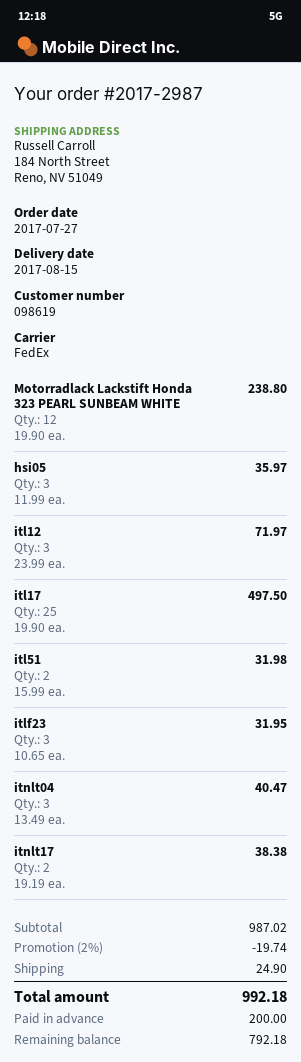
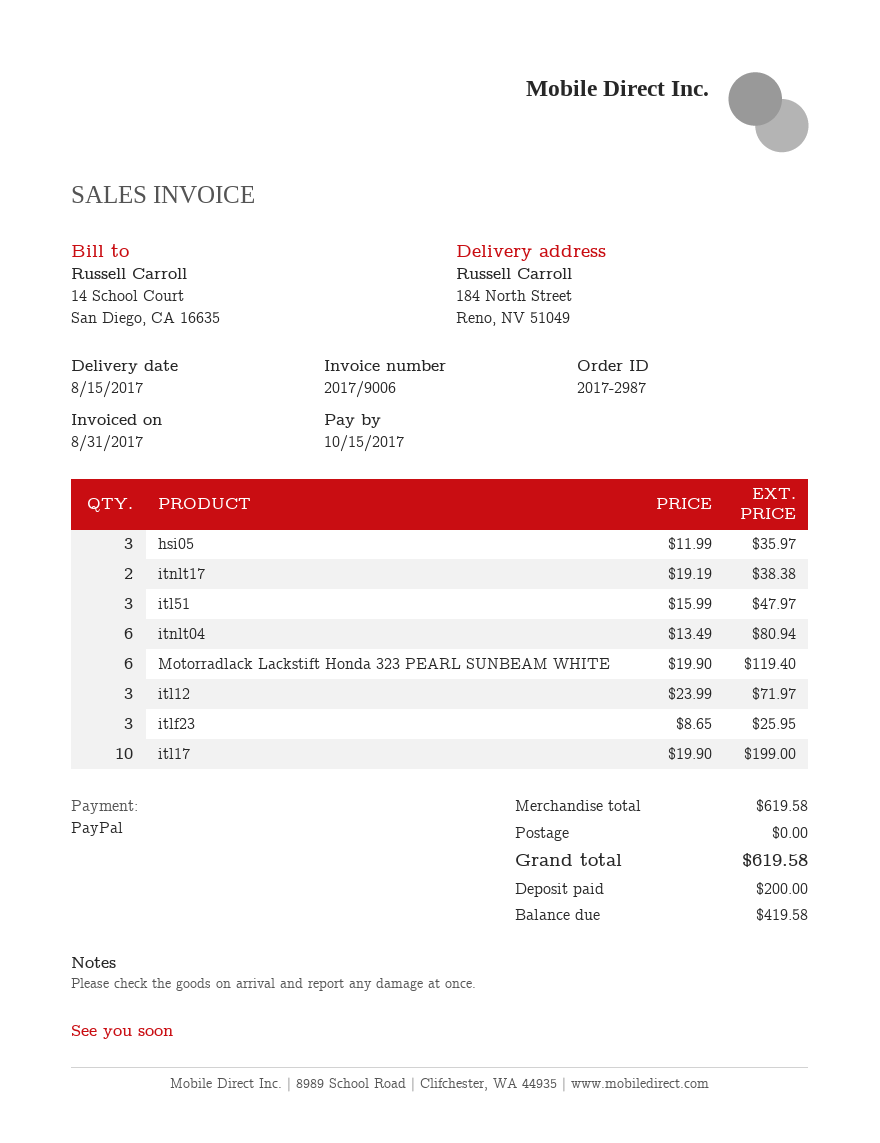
Motorradlack Lackstift Honda 323 PEARL SUNBEAM WHITE: 12 x 19.90 = 238.80 -> 6 x 19.90 = 119.40
itl17: 25 x 19.90 = 497.50 -> 10 x 19.90 = 199.00
itl51: 2 x 15.99 = 31.98 -> 3 x 15.99 = 47.97
itlf23: 3 x 10.65 = 31.95 -> 3 x 8.65 = 25.95
itnlt04: 3 x 13.49 = 40.47 -> 6 x 13.49 = 80.94
subtotal: 987.02 -> 619.58
discount: 2% = 19.74 -> none
shipping: 24.90 -> 0.00
total: 992.18 -> 619.58
balance: 792.18 -> 419.58

